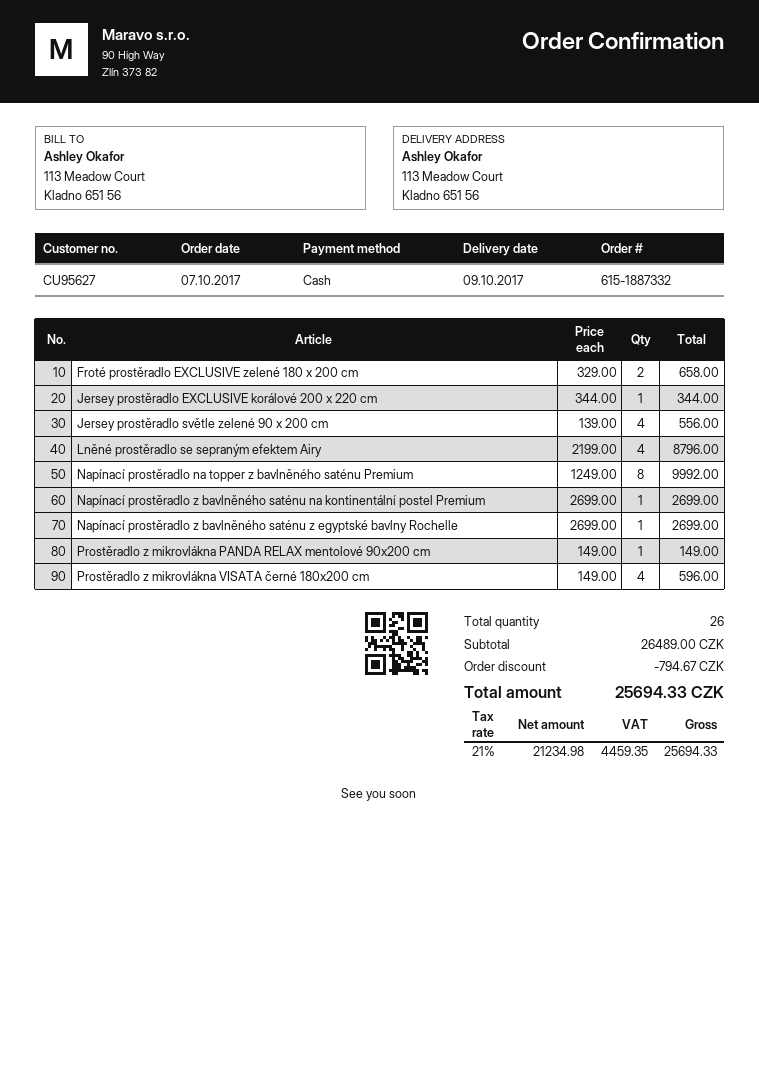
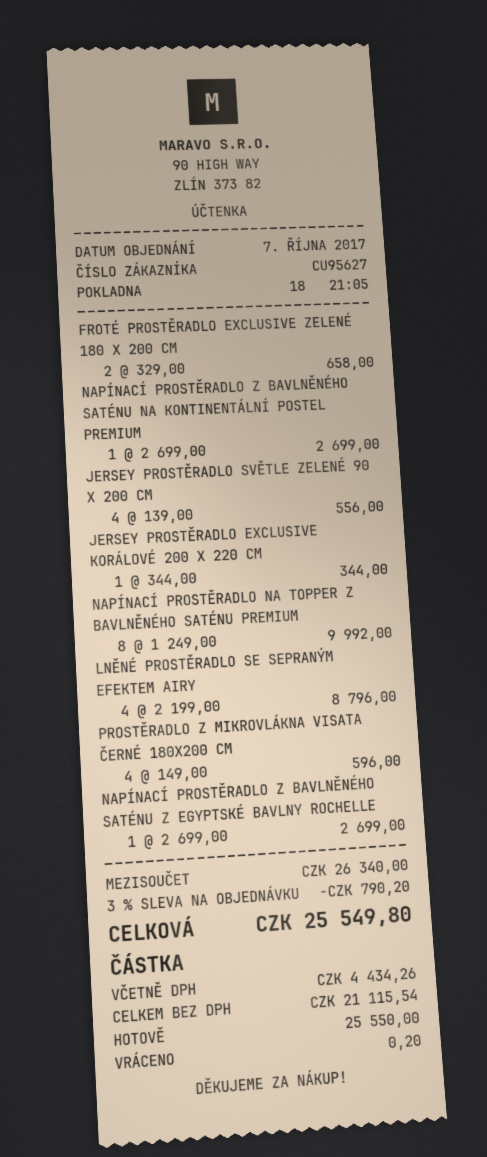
Prostěradlo z mikrovlákna PANDA RELAX mentolové 90x200 cm: 1 x 149.00 = 149.00 -> none
subtotal: 26489.00 -> 26340.00
discount: 794.67 -> 790.20
net: 21234.98 -> 21115.54
tax: 4459.35 -> 4434.26
total: 25694.33 -> 25549.80

